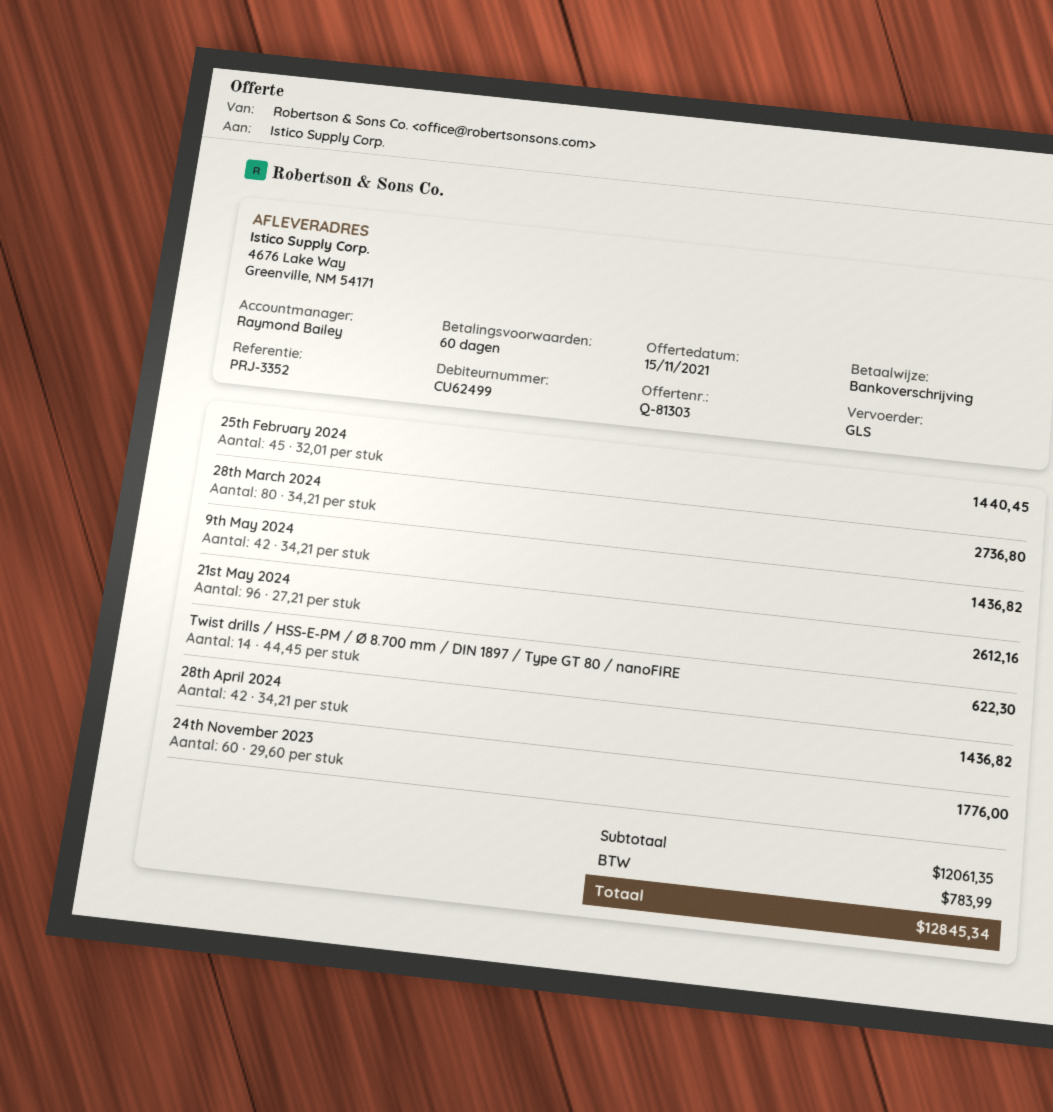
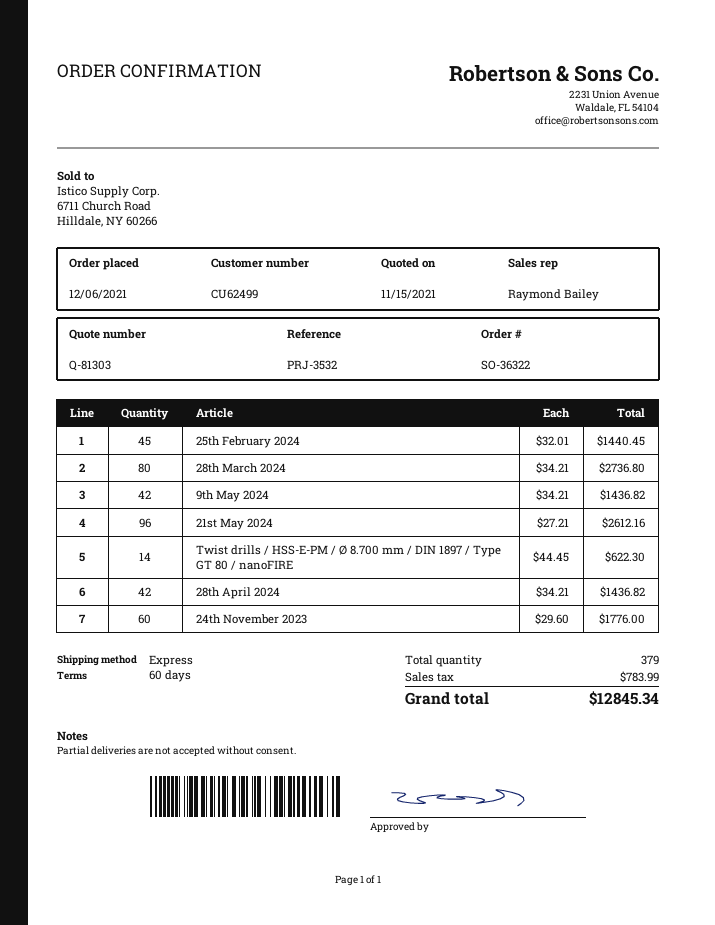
reference: PRJ-3352 -> PRJ-3532
shipping method: GLS -> express

